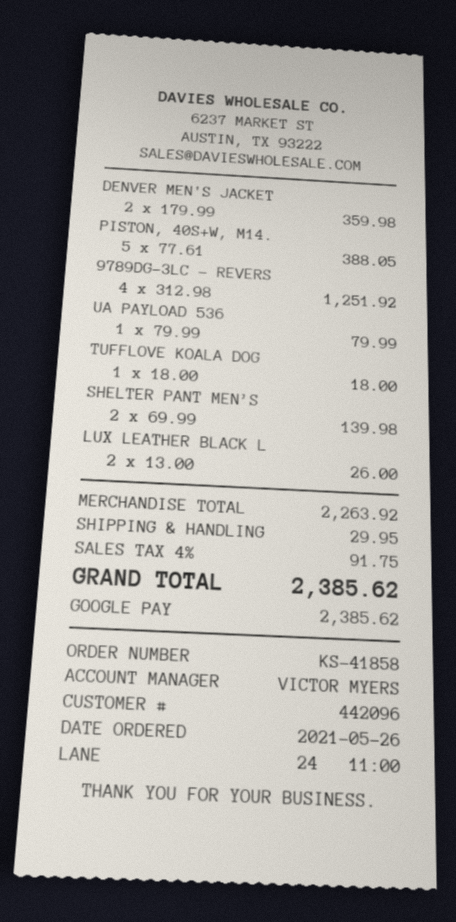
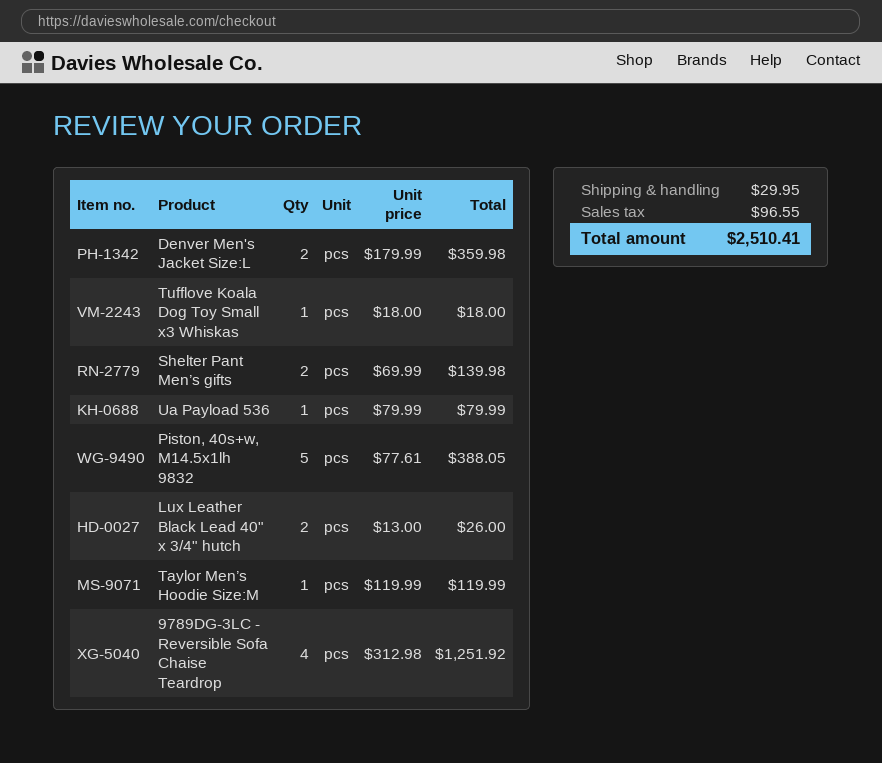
Taylor Men’s Hoodie Size:M: none -> 1 x 119.99 = 119.99
tax: 91.75 -> 96.55
total: 2385.62 -> 2510.41

